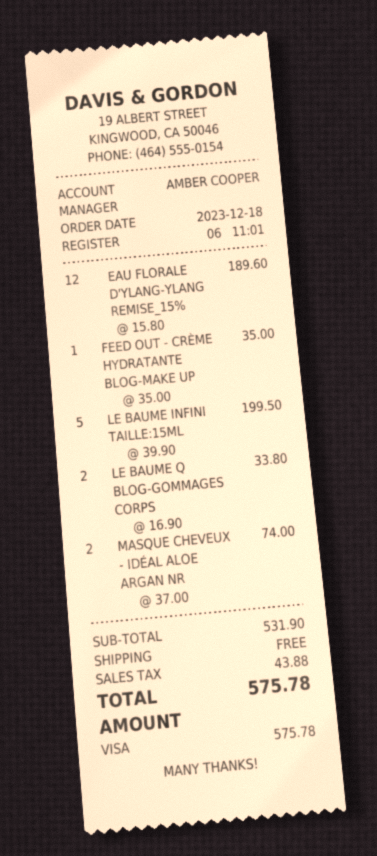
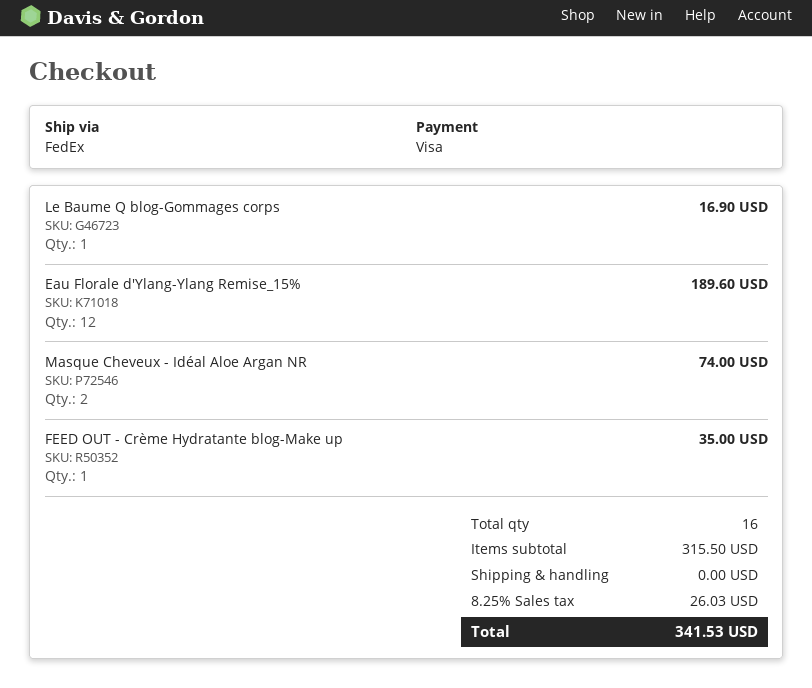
LE BAUME INFINI TAILLE:15ML: 5 for 199.50 -> none
LE BAUME Q BLOG-GOMMAGES CORPS: 2 for 33.80 -> 1 for 16.90
subtotal: 531.90 -> 315.50
tax: 43.88 -> 26.03
total: 575.78 -> 341.53

